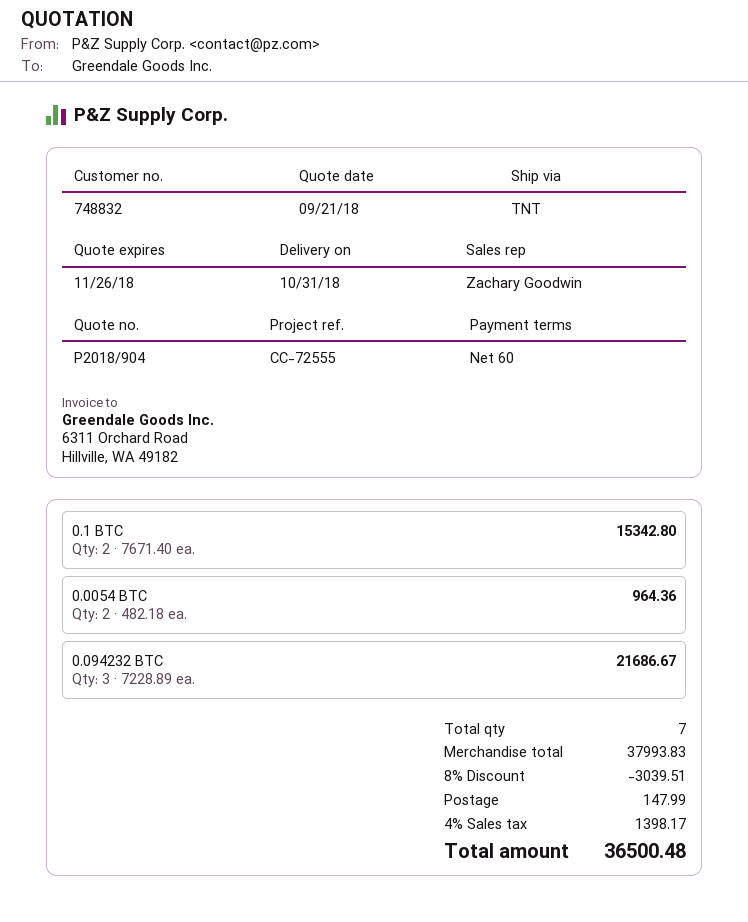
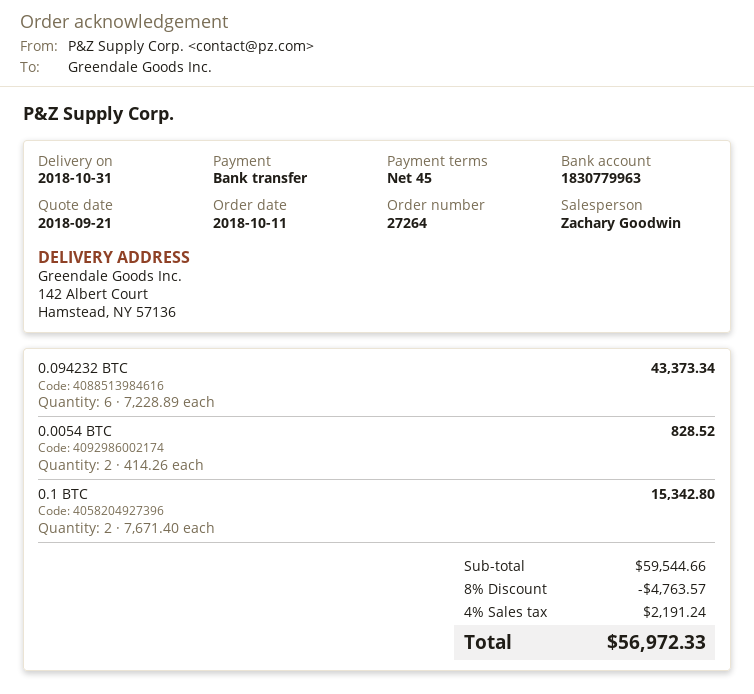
payment terms: 60 days -> 45 days
0.0054 BTC: 2 x 482.18 = 964.36 -> 2 x 414.26 = 828.52
0.094232 BTC: 3 x 7228.89 = 21686.67 -> 6 x 7228.89 = 43373.34
subtotal: 37993.83 -> 59544.66
discount: 8% = 3039.51 -> 8% = 4763.57
shipping: 147.99 -> none
tax: 4% = 1398.17 -> 4% = 2191.24
total: 36500.48 -> 56972.33

